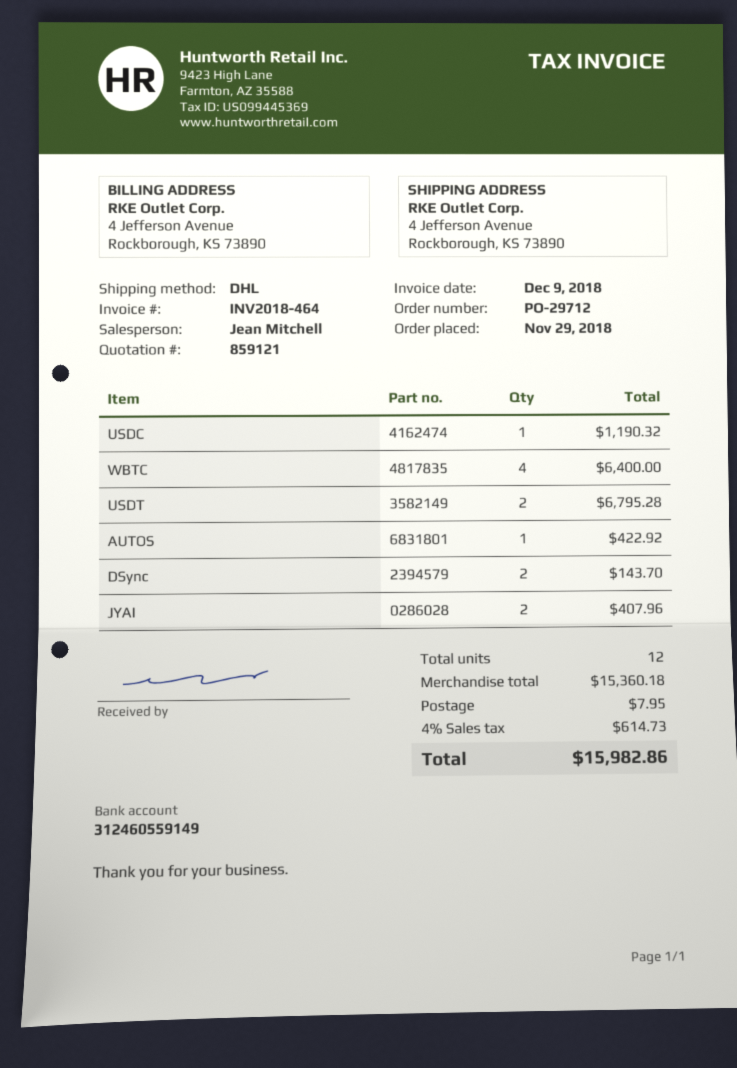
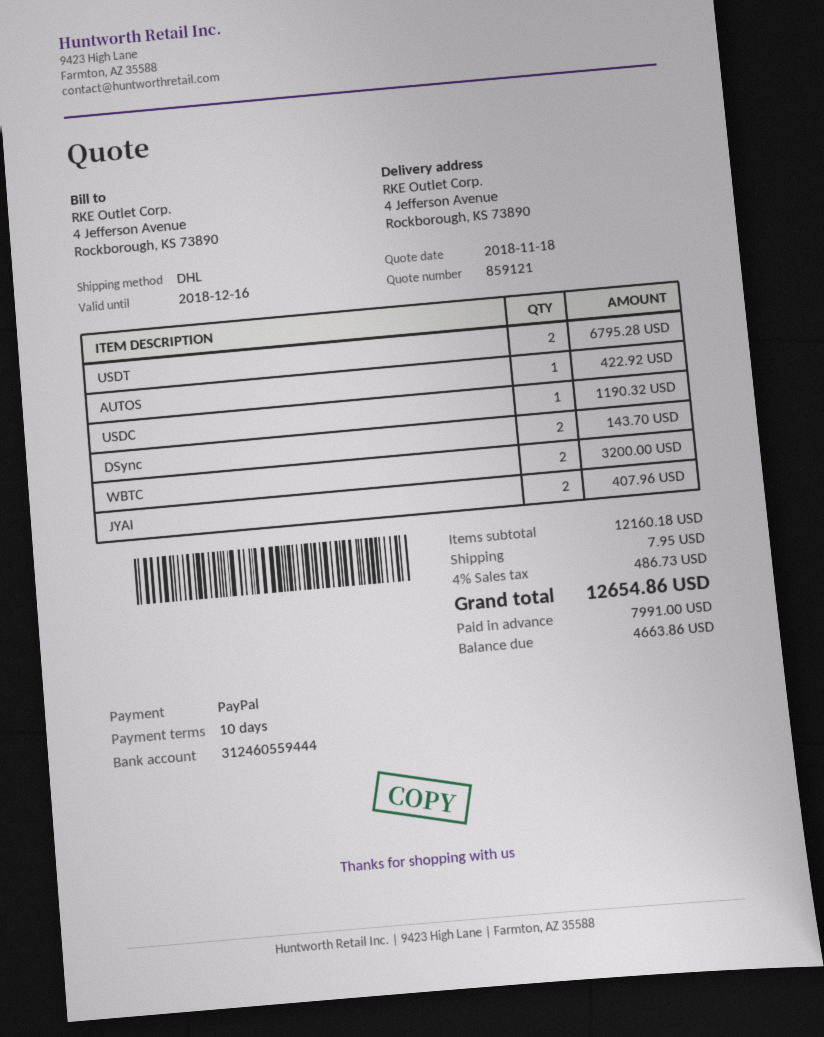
bank account: 312460559149 -> 312460559444
WBTC: 4 for 6400.00 -> 2 for 3200.00
subtotal: 15360.18 -> 12160.18
tax: 4% = 614.73 -> 4% = 486.73
total: 15982.86 -> 12654.86

